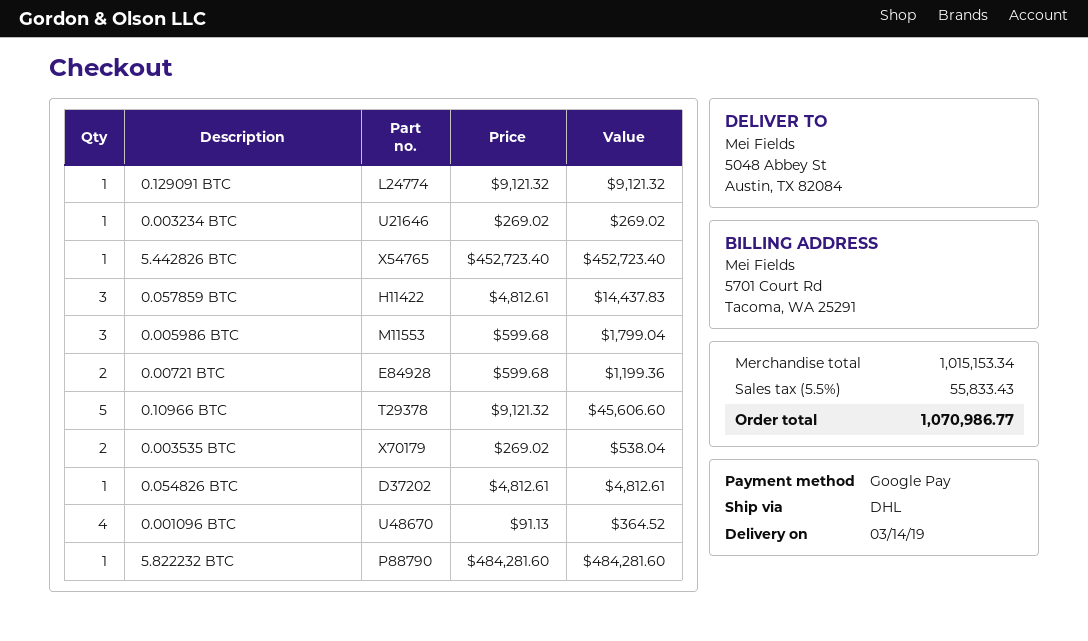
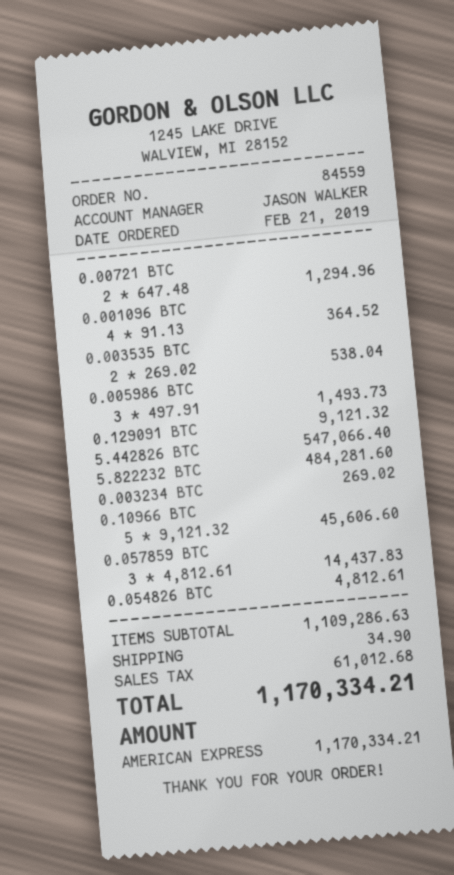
payment method: Google Pay -> American Express
5.442826 BTC: 1 x 452723.40 = 452723.40 -> 1 x 547066.40 = 547066.40
0.005986 BTC: 3 x 599.68 = 1799.04 -> 3 x 497.91 = 1493.73
0.00721 BTC: 2 x 599.68 = 1199.36 -> 2 x 647.48 = 1294.96
subtotal: 1015153.34 -> 1109286.63
shipping: none -> 34.90
tax: 55833.43 -> 61012.68
total: 1070986.77 -> 1170334.21

